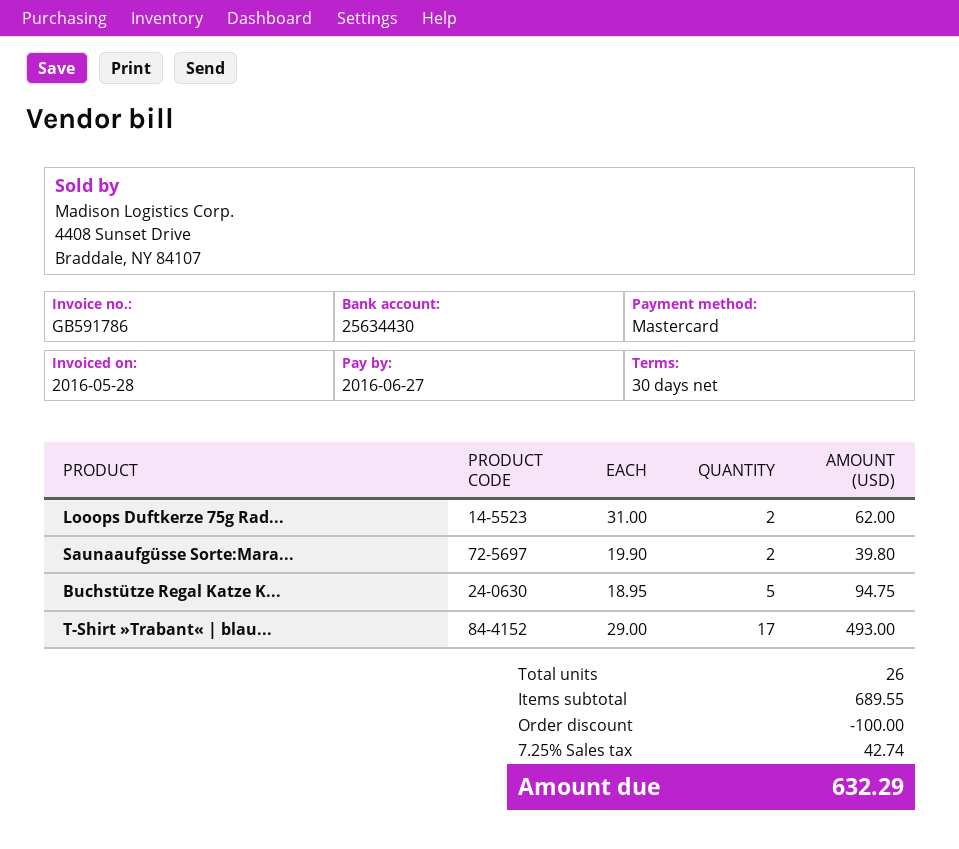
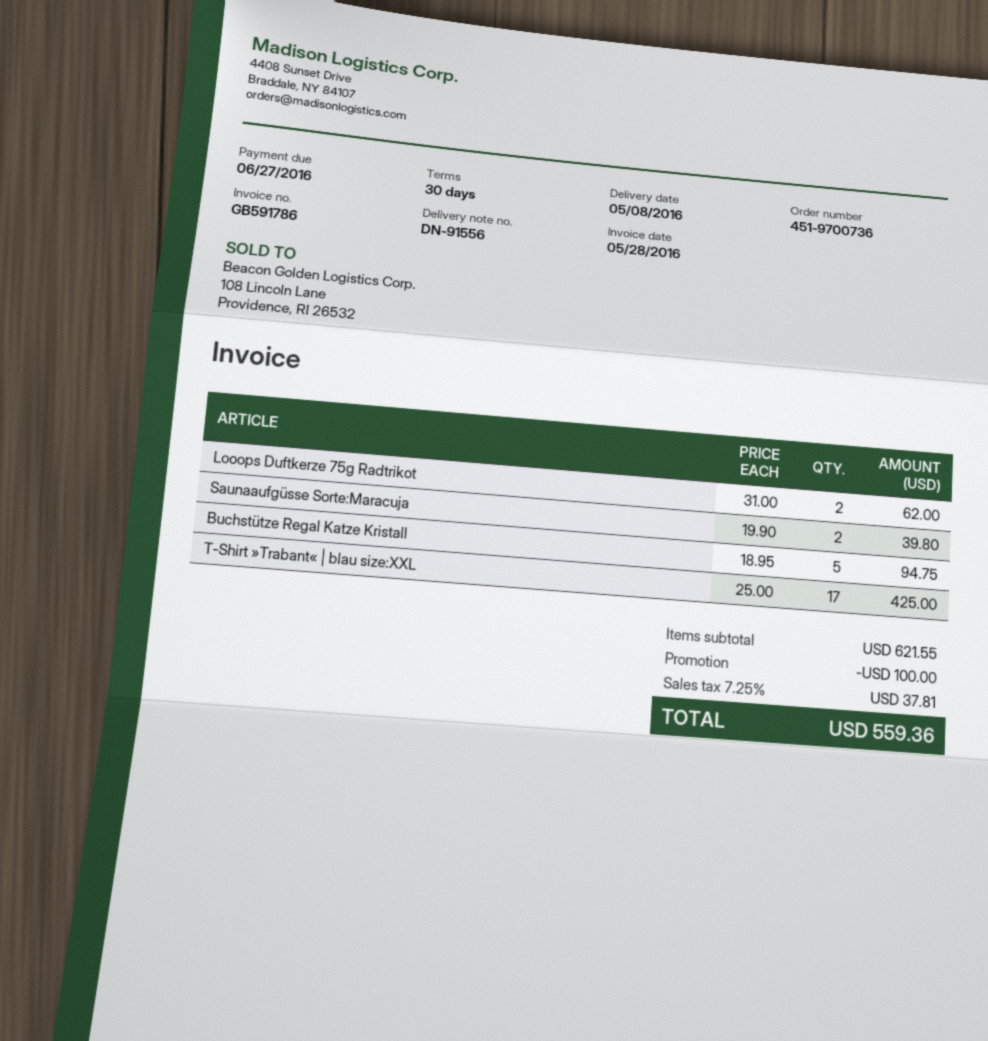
T-Shirt »Trabant« | blau...: 17 x 29.00 = 493.00 -> 17 x 25.00 = 425.00
subtotal: 689.55 -> 621.55
tax: 7.25% = 42.74 -> 7.25% = 37.81
total: 632.29 -> 559.36

